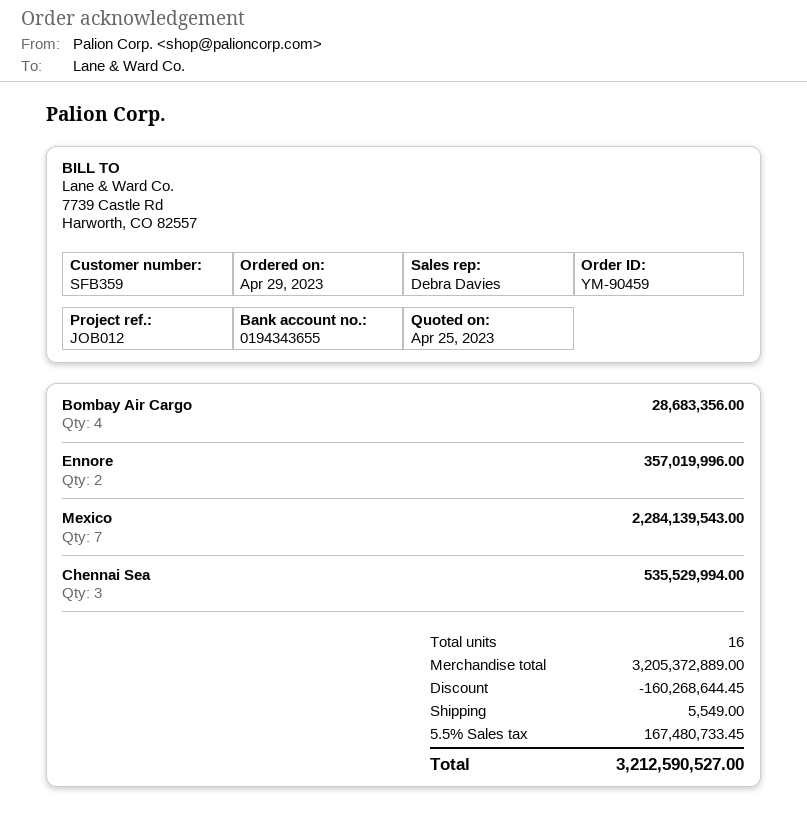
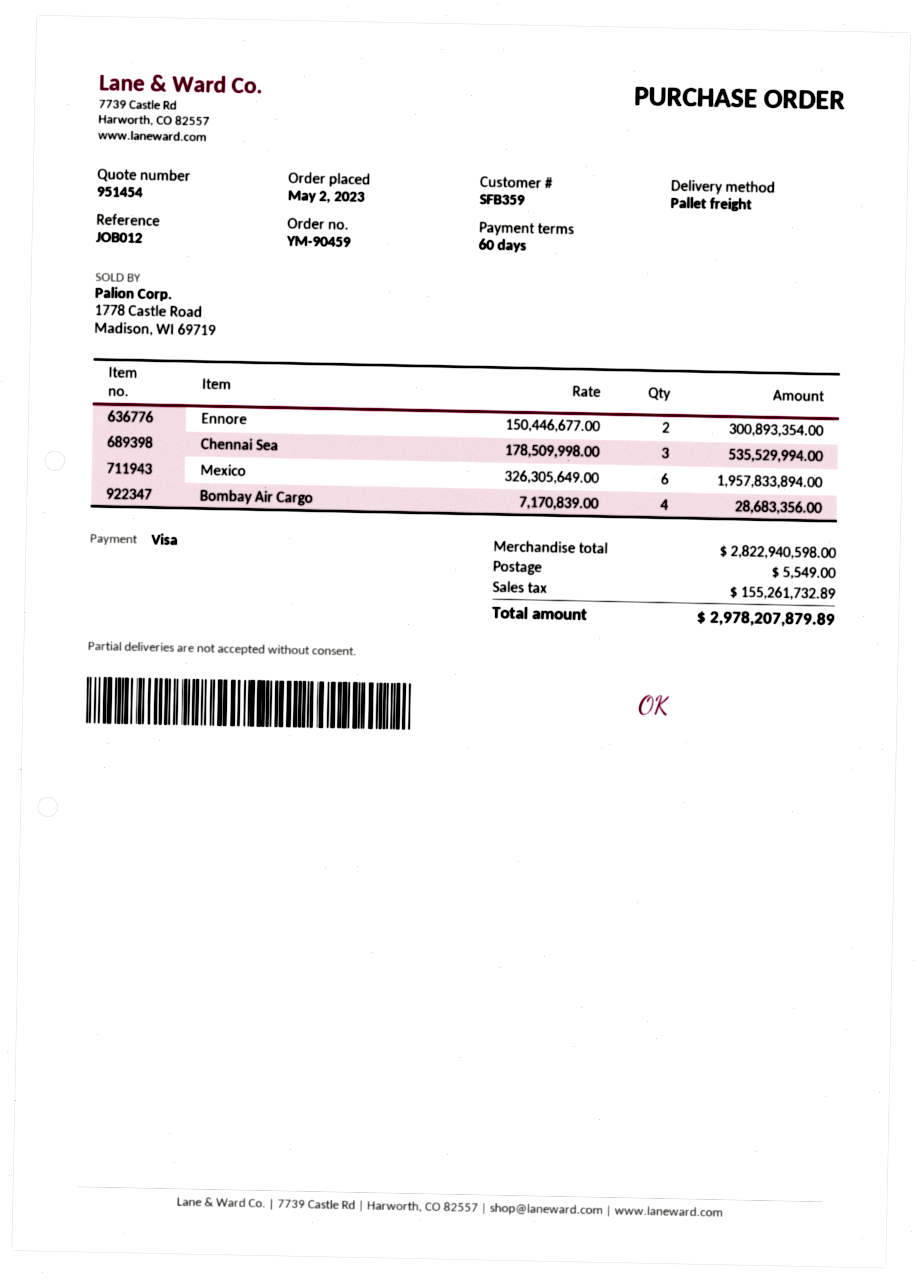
order date: 2023-04-29 -> 2023-05-02
Ennore: 2 for 357019996.00 -> 2 for 300893354.00
Mexico: 7 for 2284139543.00 -> 6 for 1957833894.00
subtotal: 3205372889.00 -> 2822940598.00
discount: 160268644.45 -> none
tax: 167480733.45 -> 155261732.89
total: 3212590527.00 -> 2978207879.89

